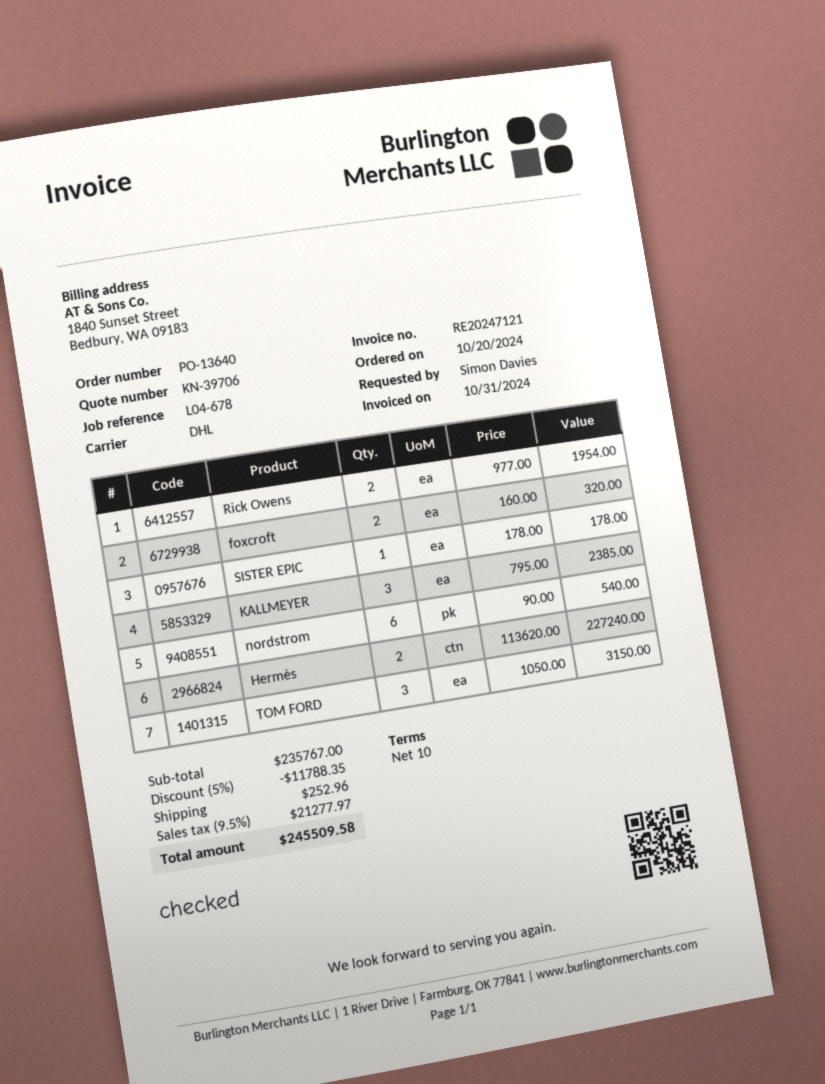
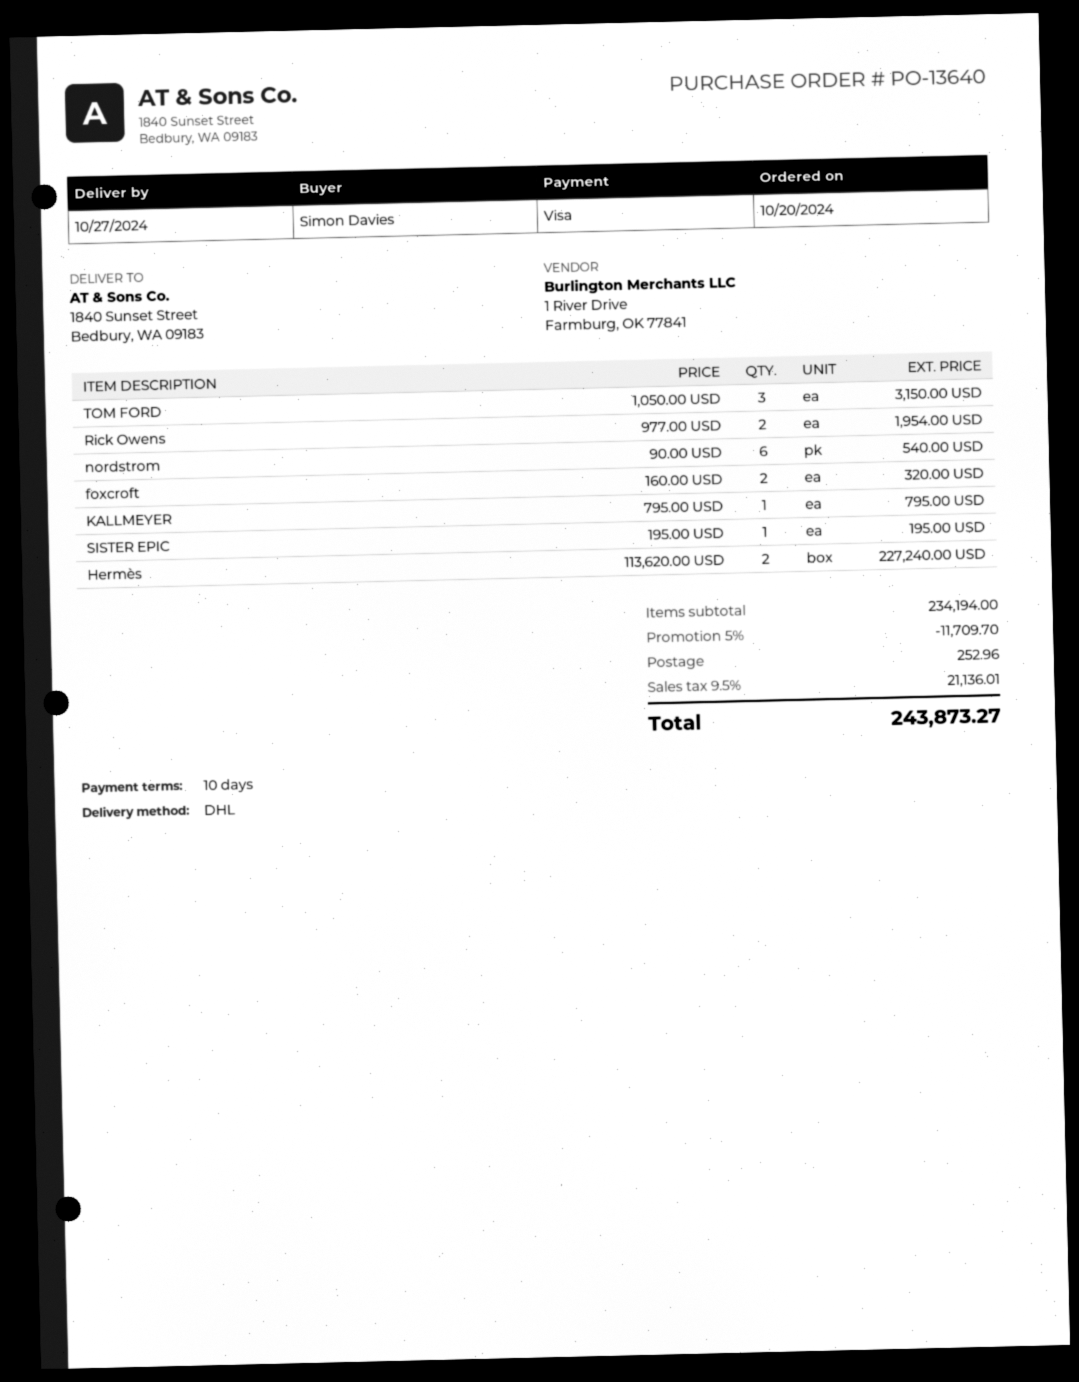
SISTER EPIC: 1 x 178.00 = 178.00 -> 1 x 195.00 = 195.00
KALLMEYER: 3 x 795.00 = 2385.00 -> 1 x 795.00 = 795.00
subtotal: 235767.00 -> 234194.00
discount: 5% = 11788.35 -> 5% = 11709.70
tax: 9.5% = 21277.97 -> 9.5% = 21136.01
total: 245509.58 -> 243873.27

